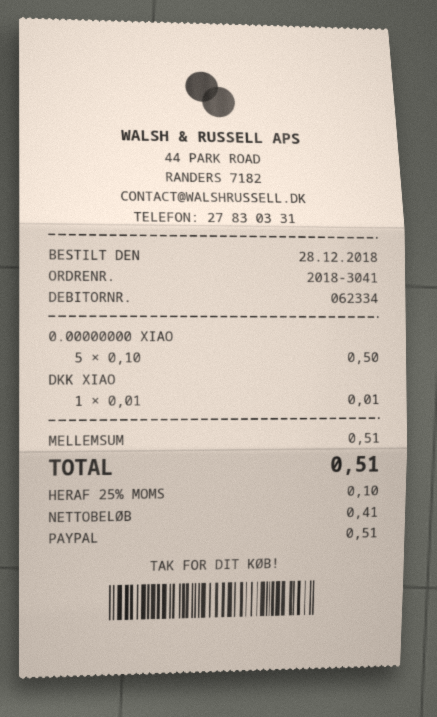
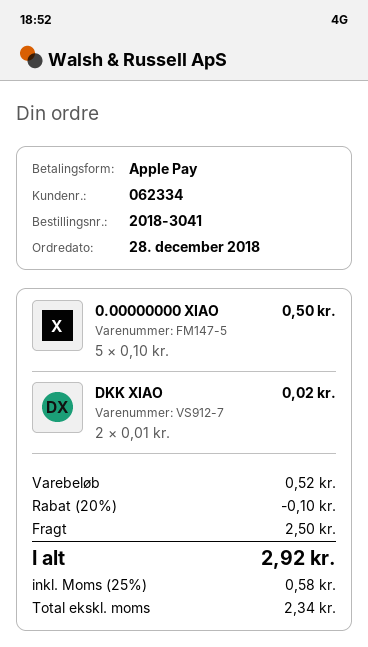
payment method: PayPal -> Apple Pay
DKK XIAO: 1 x 0.01 = 0.01 -> 2 x 0.01 = 0.02
subtotal: 0.51 -> 0.52
discount: none -> 20% = 0.10
shipping: none -> 2.50
net: 0.41 -> 2.34
tax: 25% = 0.10 -> 25% = 0.58
total: 0.51 -> 2.92

